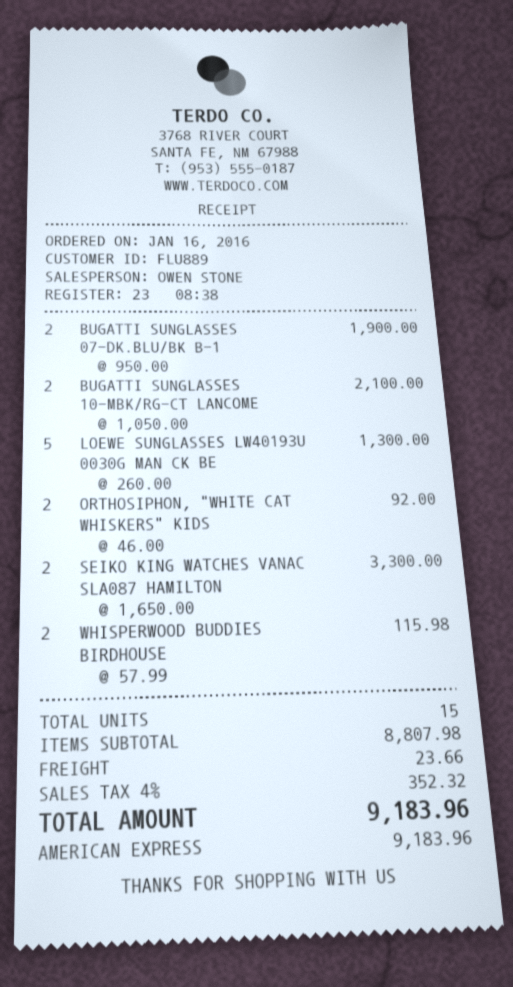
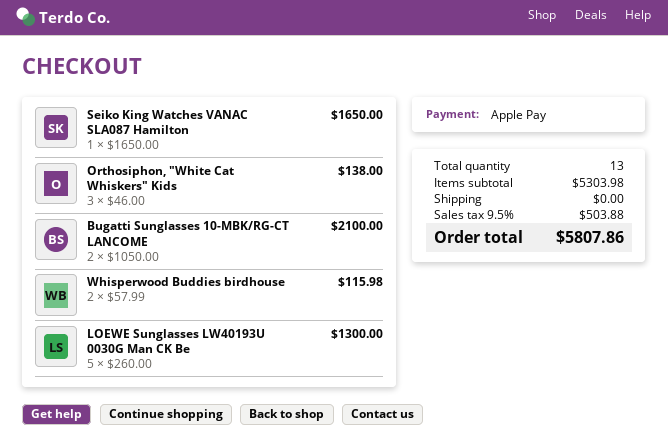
payment method: American Express -> Apple Pay
BUGATTI SUNGLASSES 07-DK.BLU/BK B-1: 2 x 950.00 = 1900.00 -> none
ORTHOSIPHON, "WHITE CAT WHISKERS" KIDS: 2 x 46.00 = 92.00 -> 3 x 46.00 = 138.00
SEIKO KING WATCHES VANAC SLA087 HAMILTON: 2 x 1650.00 = 3300.00 -> 1 x 1650.00 = 1650.00
total quantity: 15 -> 13
subtotal: 8807.98 -> 5303.98
shipping: 23.66 -> 0.00
tax: 4% = 352.32 -> 9.5% = 503.88
total: 9183.96 -> 5807.86

